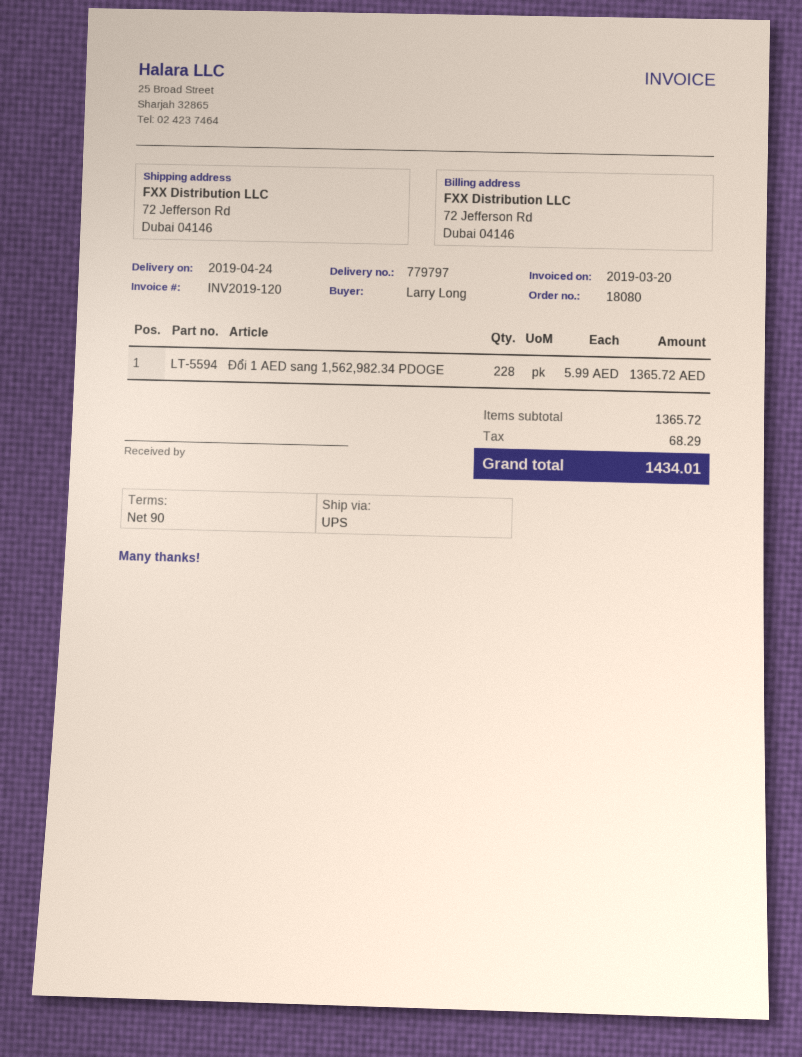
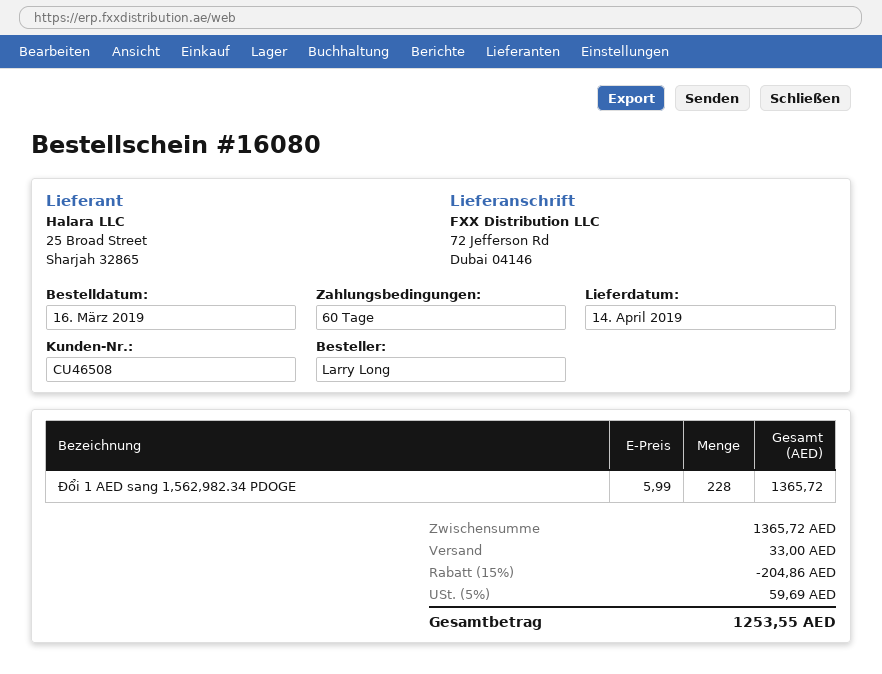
order number: 18080 -> 16080
delivery date: 2019-04-24 -> 2019-04-14
payment terms: 90 days -> 60 days
discount: none -> 15% = 204.86
shipping: none -> 33.00
tax: 68.29 -> 59.69
total: 1434.01 -> 1253.55

